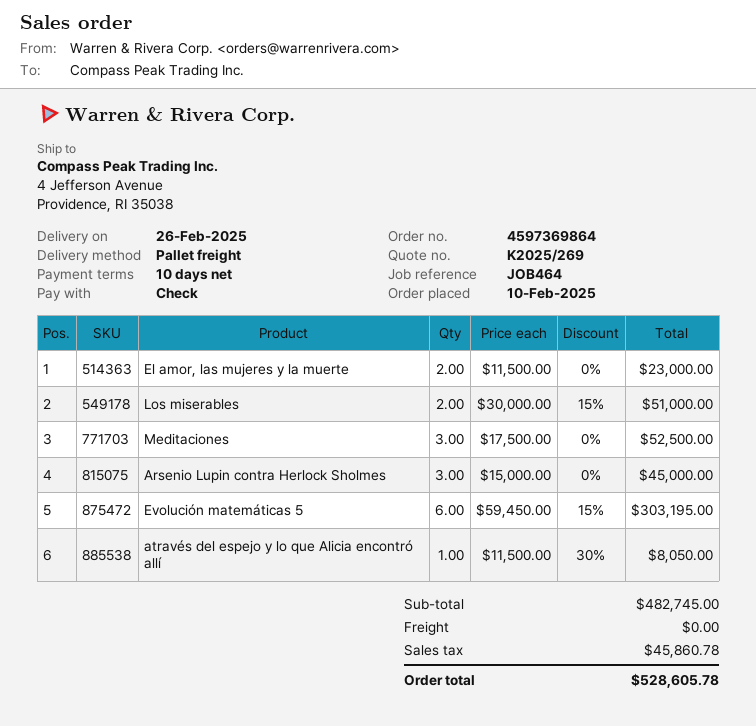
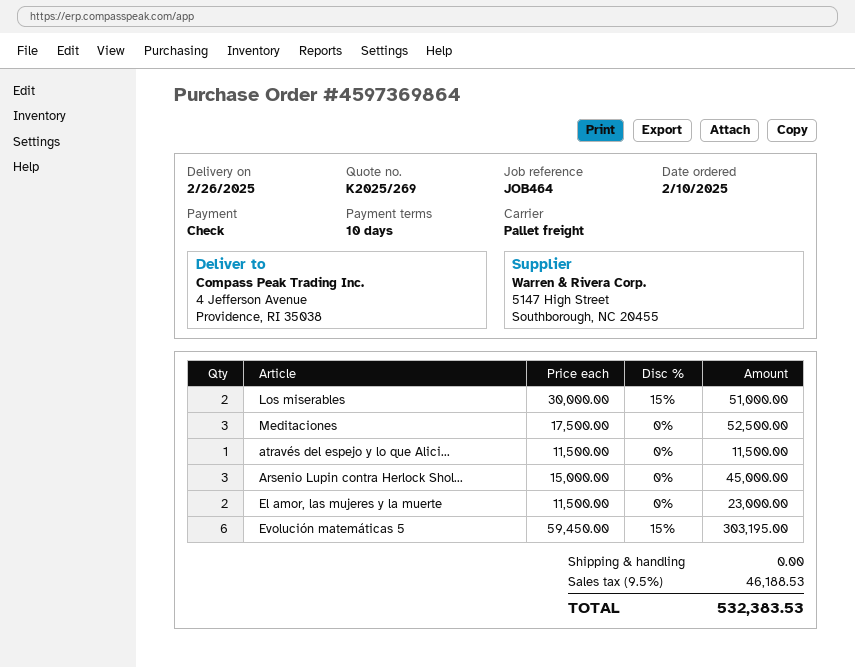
através del espejo y lo que Alicia encontró allí: 1 x 11500.00 - 30% = 8050.00 -> 1 x 11500.00 = 11500.00
tax: 45860.78 -> 46188.53
total: 528605.78 -> 532383.53

